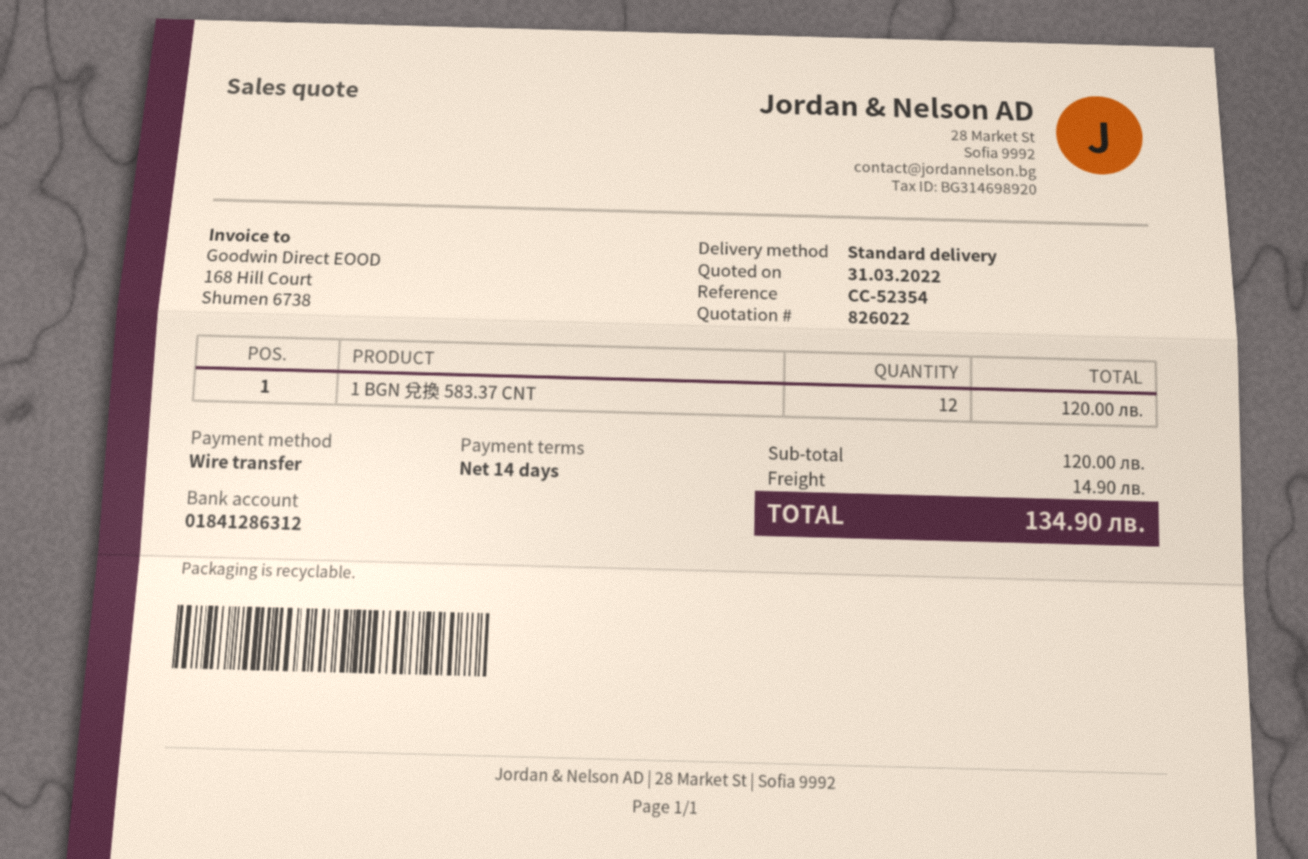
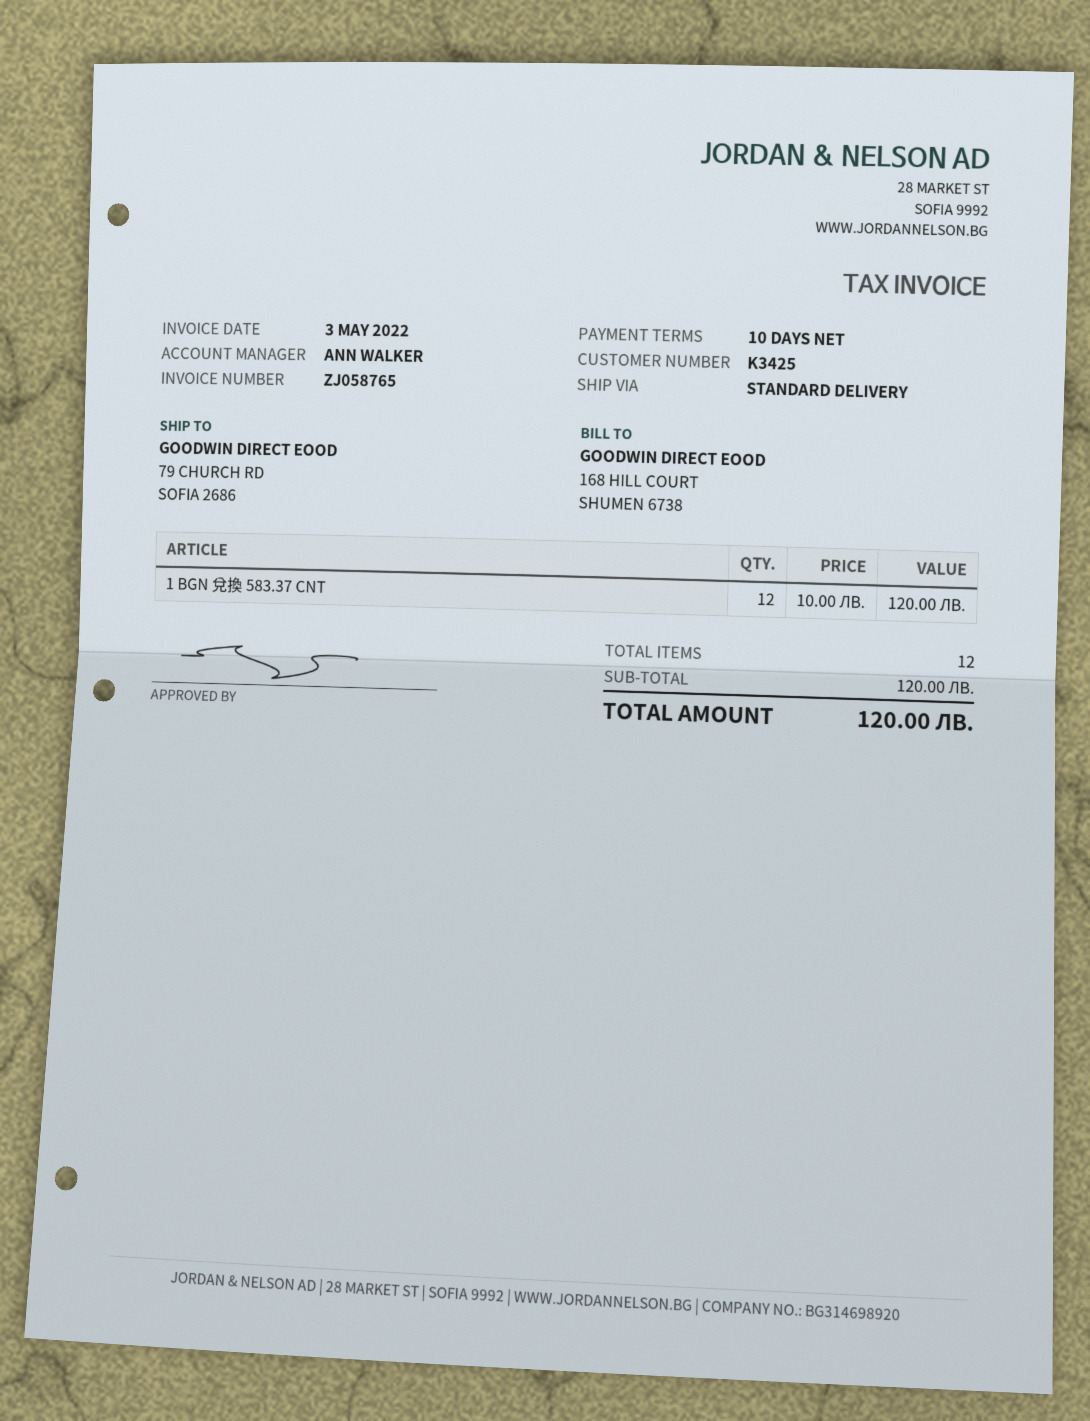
payment terms: 14 days -> 10 days
shipping: 14.90 -> none
total: 134.90 -> 120.00

